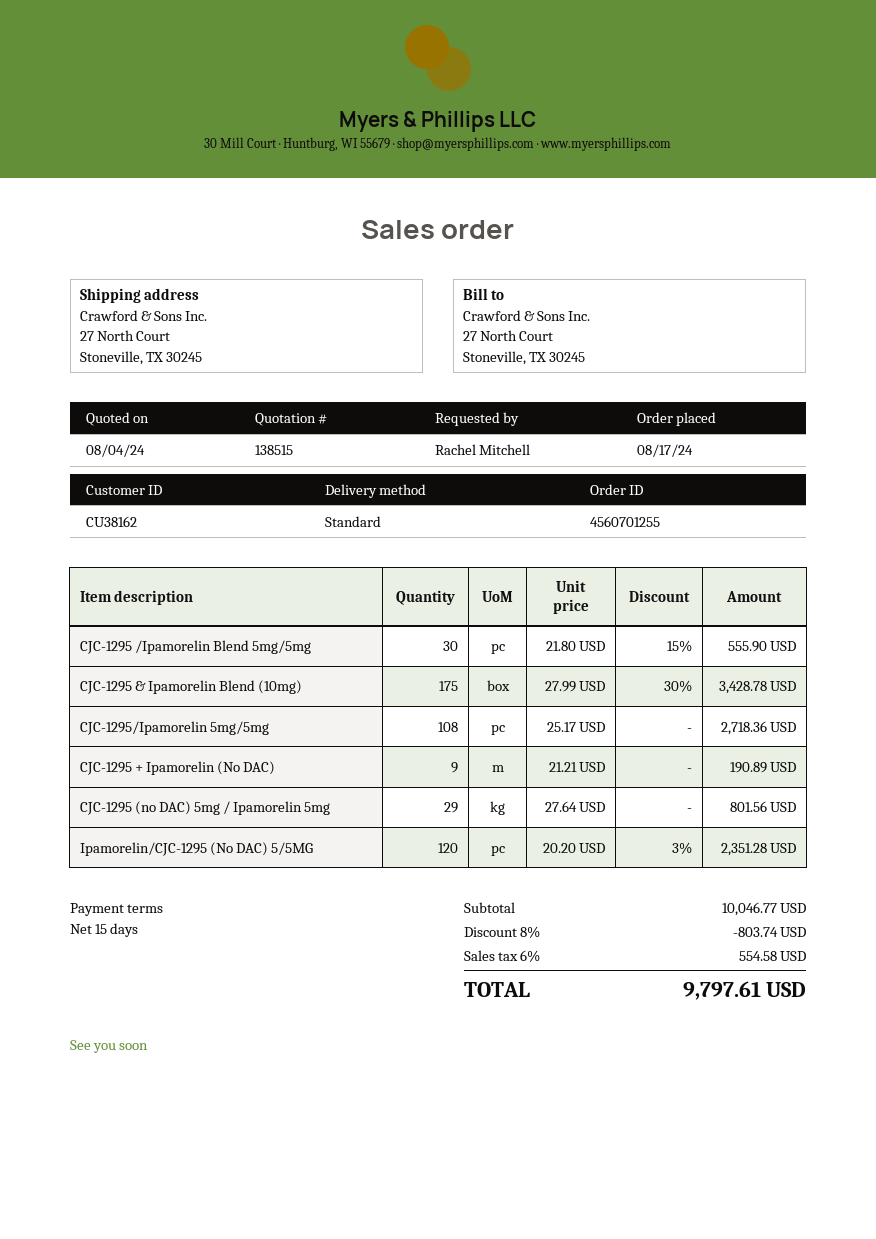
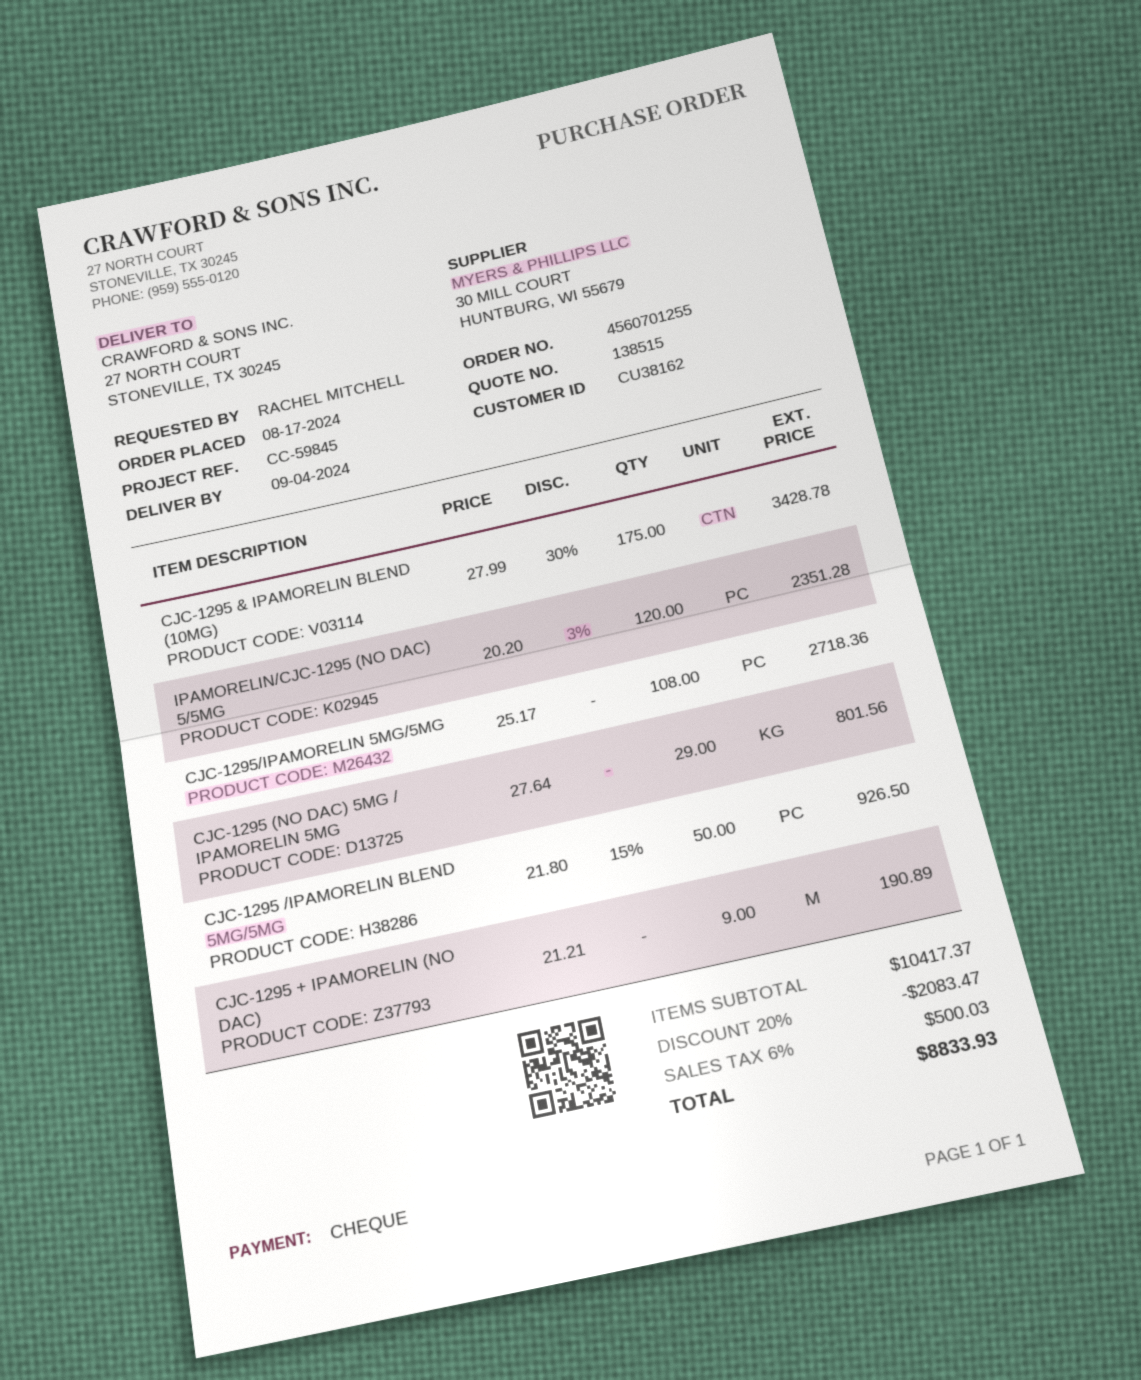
CJC-1295 /Ipamorelin Blend 5mg/5mg: 30 x 21.80 - 15% = 555.90 -> 50 x 21.80 - 15% = 926.50
subtotal: 10046.77 -> 10417.37
discount: 8% = 803.74 -> 20% = 2083.47
tax: 6% = 554.58 -> 6% = 500.03
total: 9797.61 -> 8833.93

